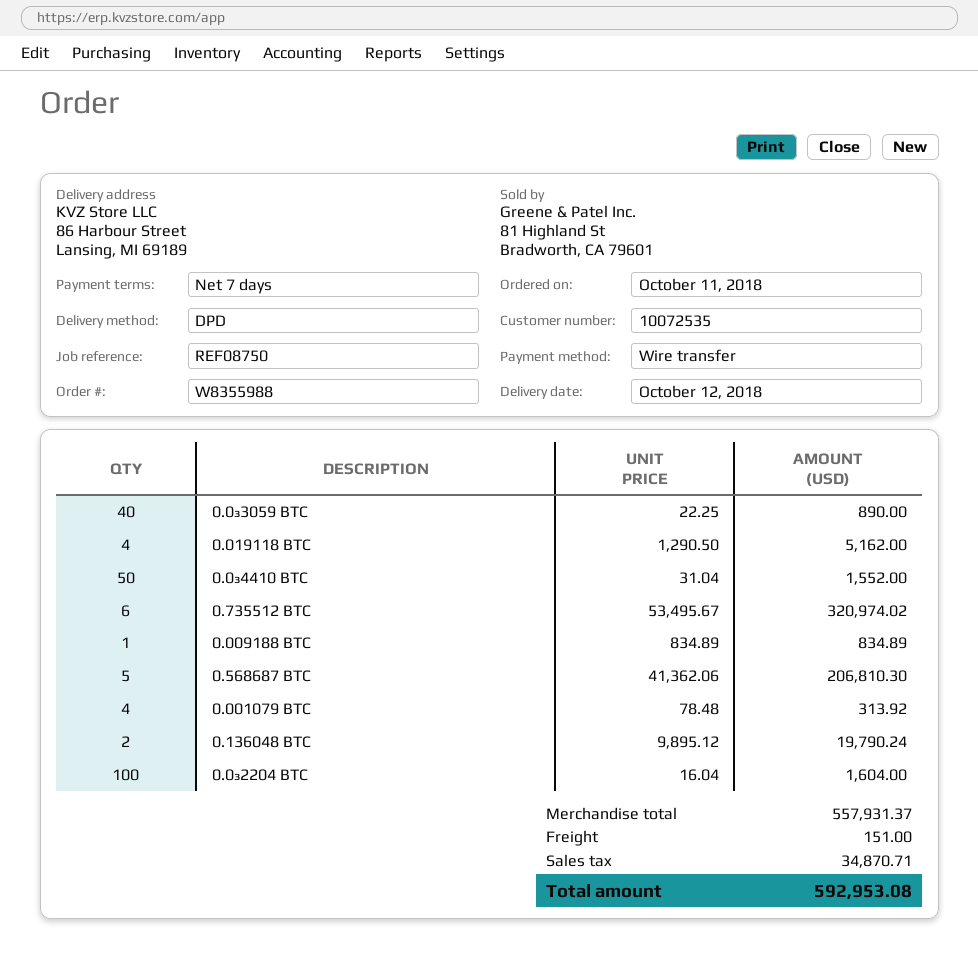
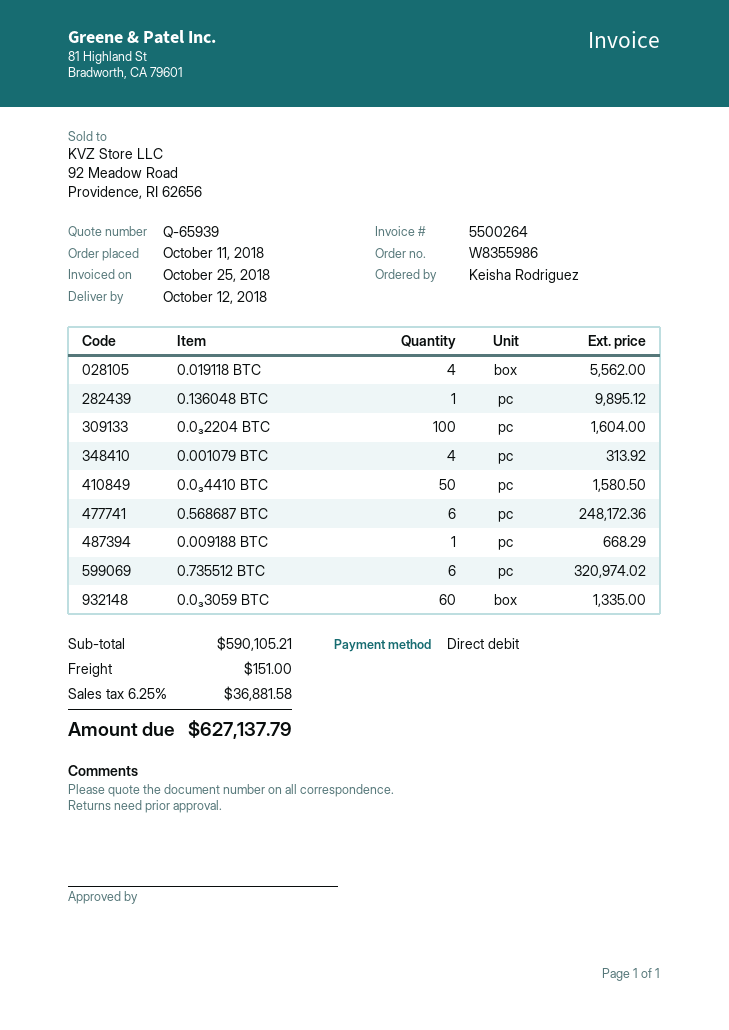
order number: W8355988 -> W8355986
payment method: bank transfer -> direct debit
0.0₃3059 BTC: 40 for 890.00 -> 60 for 1335.00
0.019118 BTC: 4 for 5162.00 -> 4 for 5562.00
0.0₃4410 BTC: 50 for 1552.00 -> 50 for 1580.50
0.009188 BTC: 1 for 834.89 -> 1 for 668.29
0.568687 BTC: 5 for 206810.30 -> 6 for 248172.36
0.136048 BTC: 2 for 19790.24 -> 1 for 9895.12
subtotal: 557931.37 -> 590105.21
tax: 34870.71 -> 36881.58
total: 592953.08 -> 627137.79

